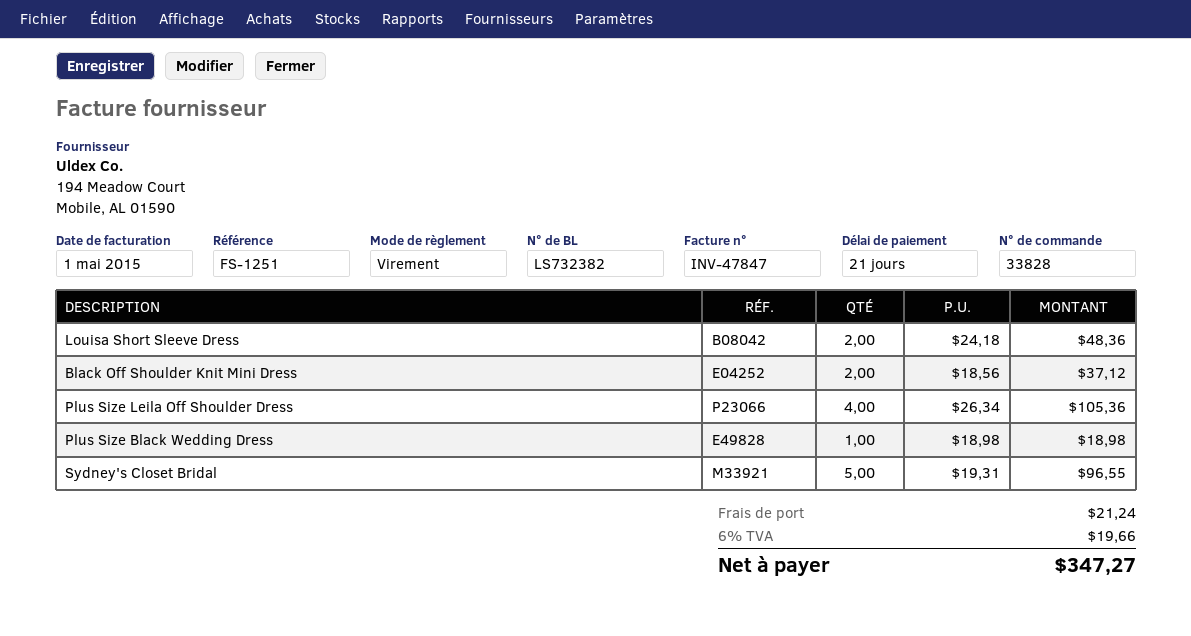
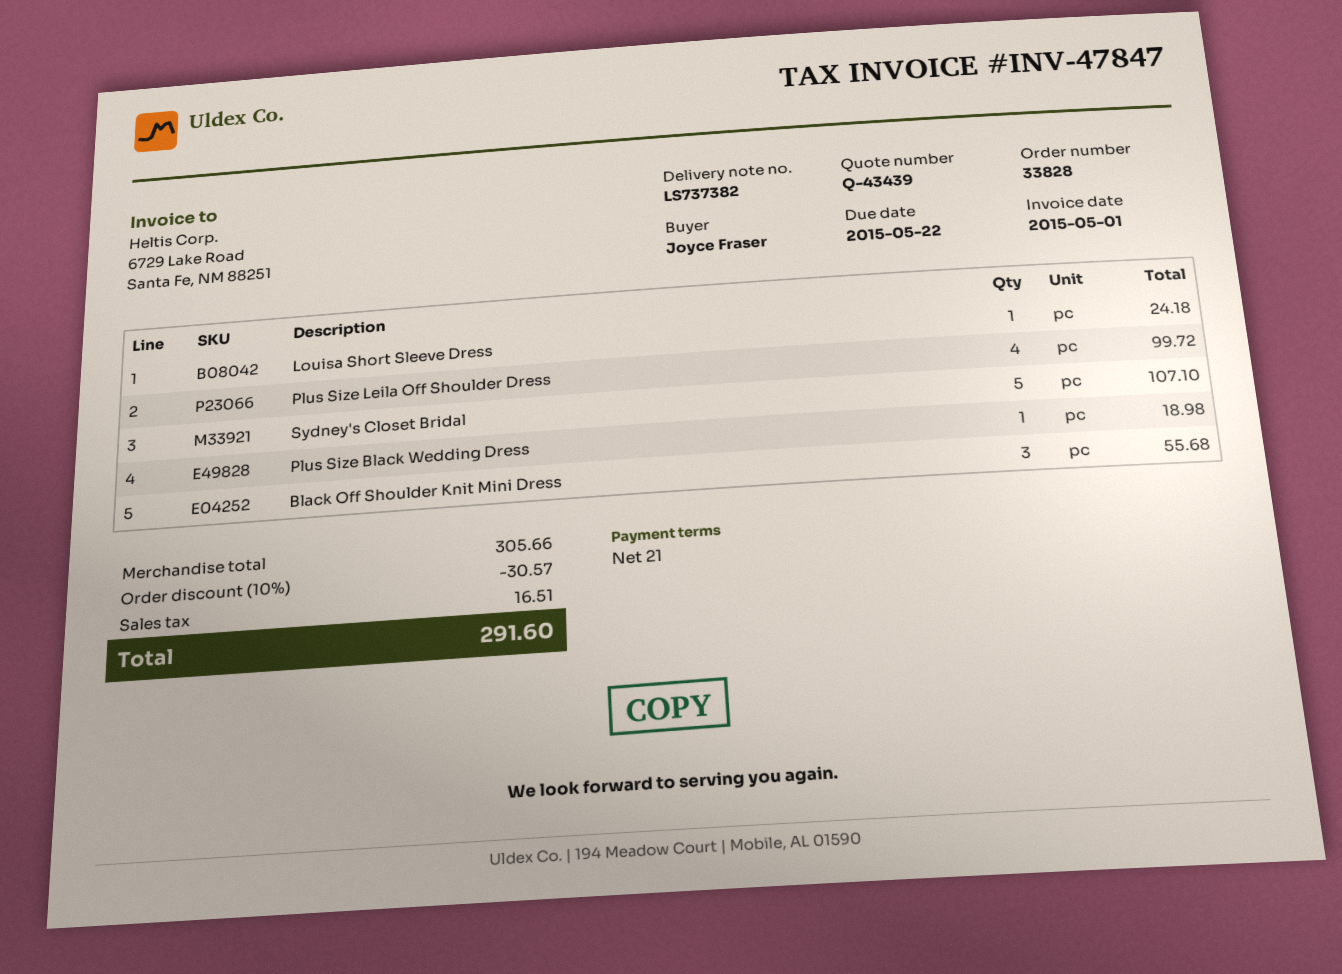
delivery note number: LS732382 -> LS737382
Louisa Short Sleeve Dress: 2 for 48.36 -> 1 for 24.18
Black Off Shoulder Knit Mini Dress: 2 for 37.12 -> 3 for 55.68
Plus Size Leila Off Shoulder Dress: 4 for 105.36 -> 4 for 99.72
Sydney's Closet Bridal: 5 for 96.55 -> 5 for 107.10
discount: none -> 10% = 30.57
shipping: 21.24 -> none
tax: 19.66 -> 16.51
total: 347.27 -> 291.60

